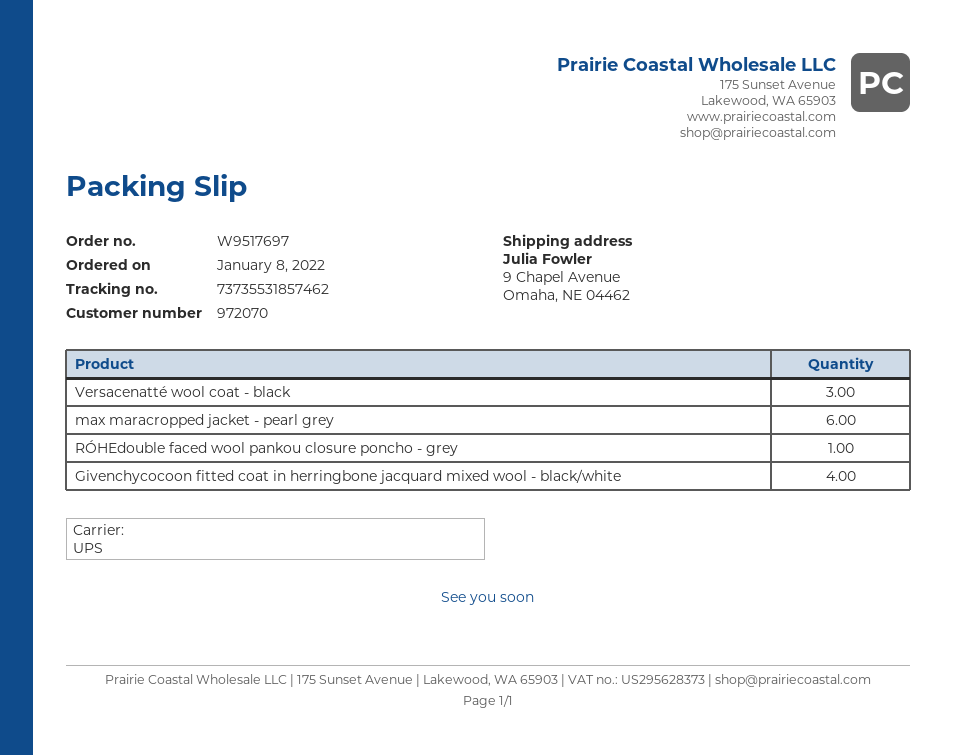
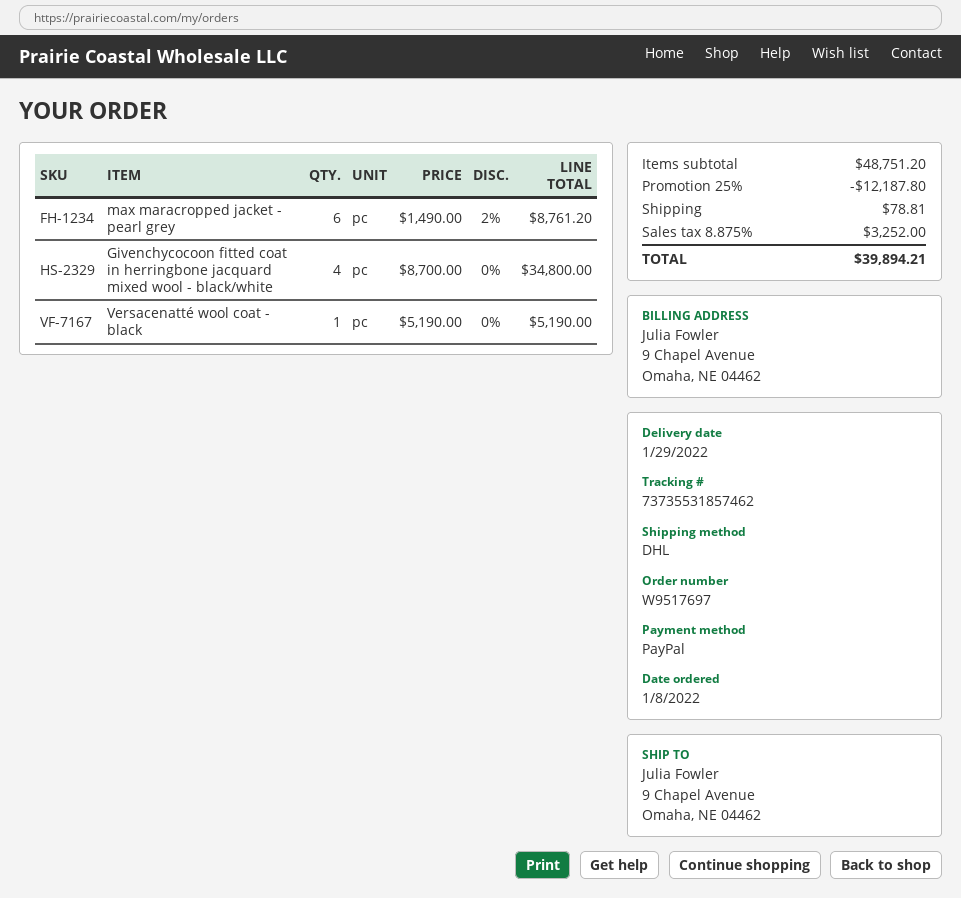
shipping method: UPS -> DHL
Versacenatté wool coat - black: 3 -> 1
RÓHEdouble faced wool pankou closure poncho - grey: 1 -> none

